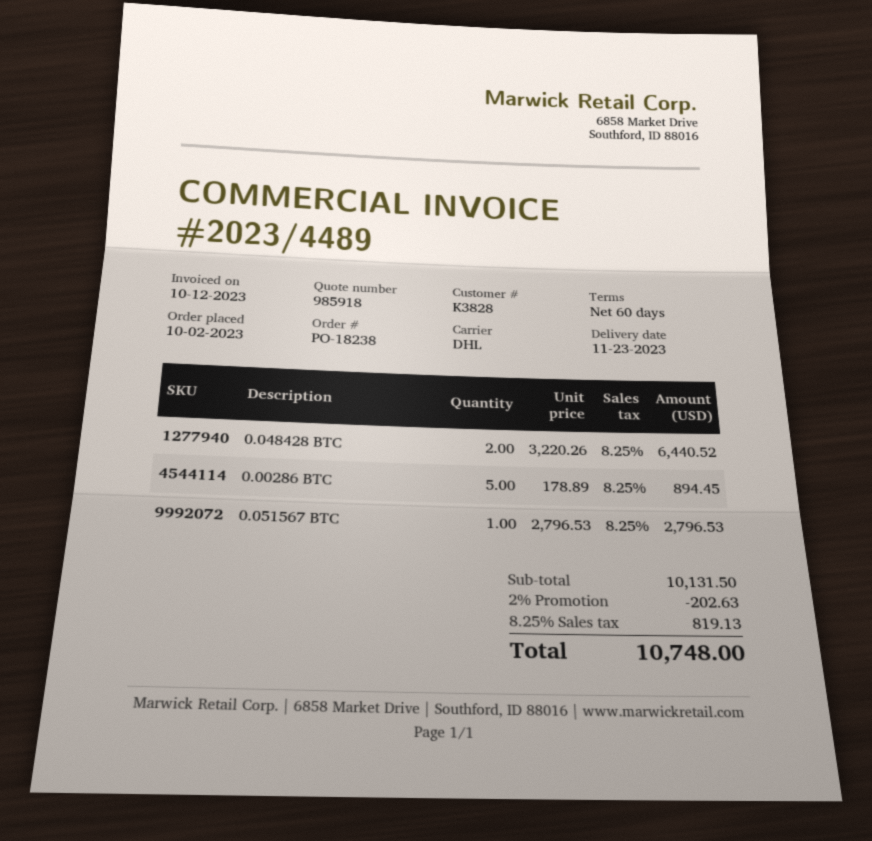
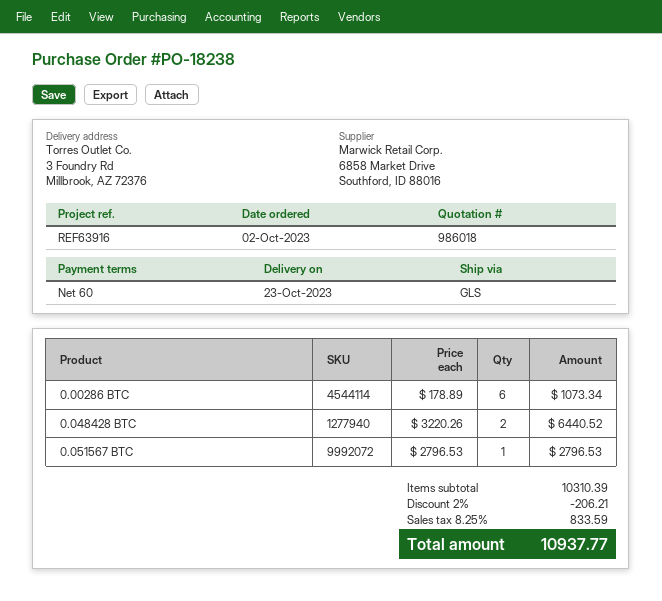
quote number: 985918 -> 986018
delivery date: 2023-11-23 -> 2023-10-23
shipping method: DHL -> GLS
0.00286 BTC: 5 x 178.89 = 894.45 -> 6 x 178.89 = 1073.34
subtotal: 10131.50 -> 10310.39
discount: 2% = 202.63 -> 2% = 206.21
tax: 8.25% = 819.13 -> 8.25% = 833.59
total: 10748.00 -> 10937.77

